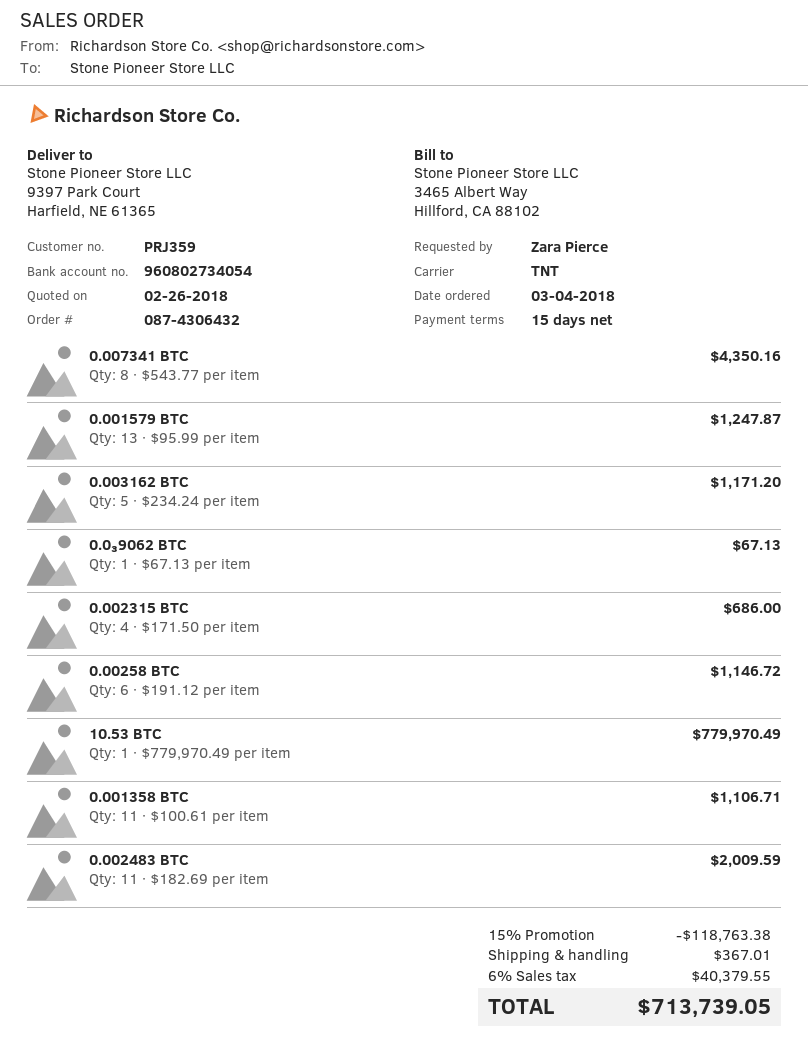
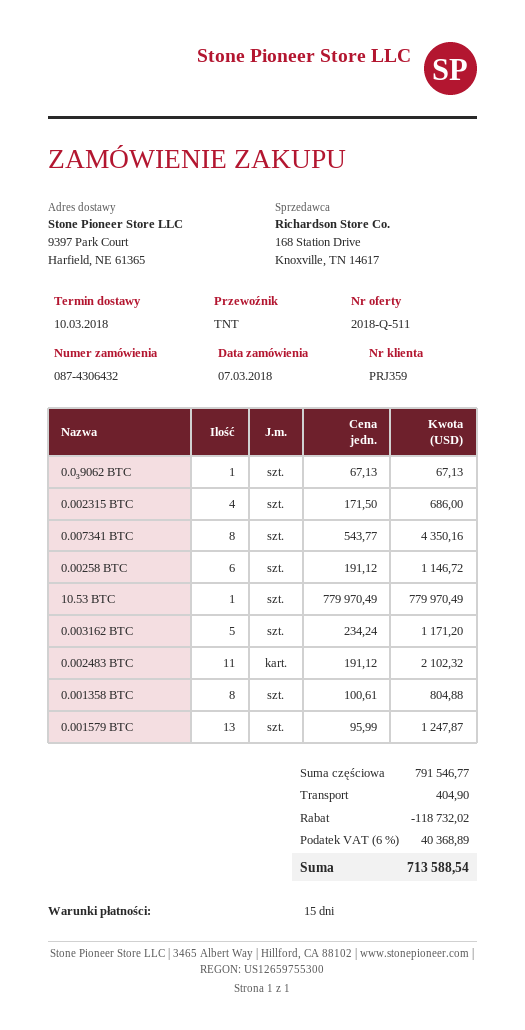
order date: 2018-03-04 -> 2018-03-07
0.001358 BTC: 11 x 100.61 = 1106.71 -> 8 x 100.61 = 804.88
0.002483 BTC: 11 x 182.69 = 2009.59 -> 11 x 191.12 = 2102.32
discount: 118763.38 -> 118732.02
shipping: 367.01 -> 404.90
tax: 6% = 40379.55 -> 6% = 40368.89
total: 713739.05 -> 713588.54

